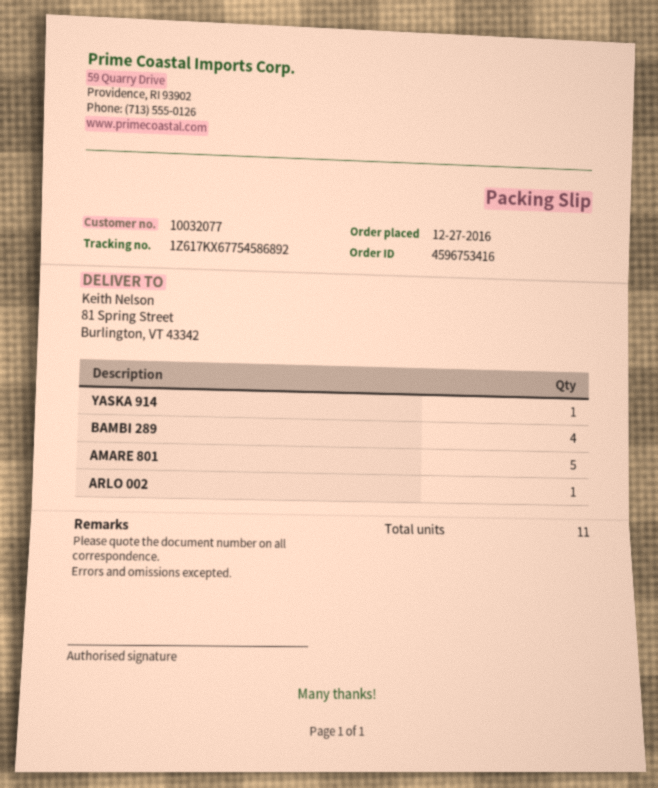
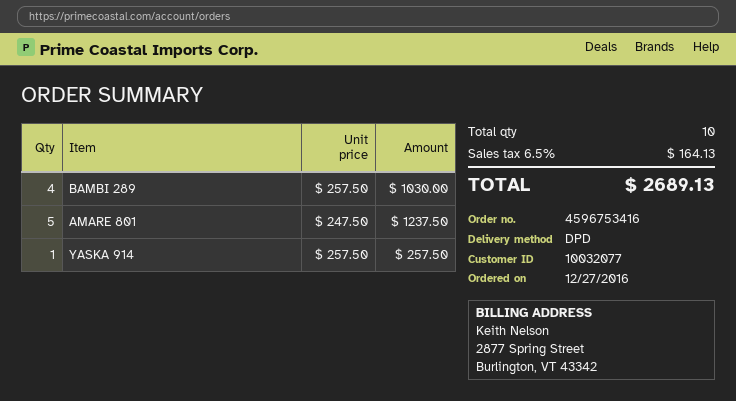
ARLO 002: 1 -> none
total quantity: 11 -> 10

